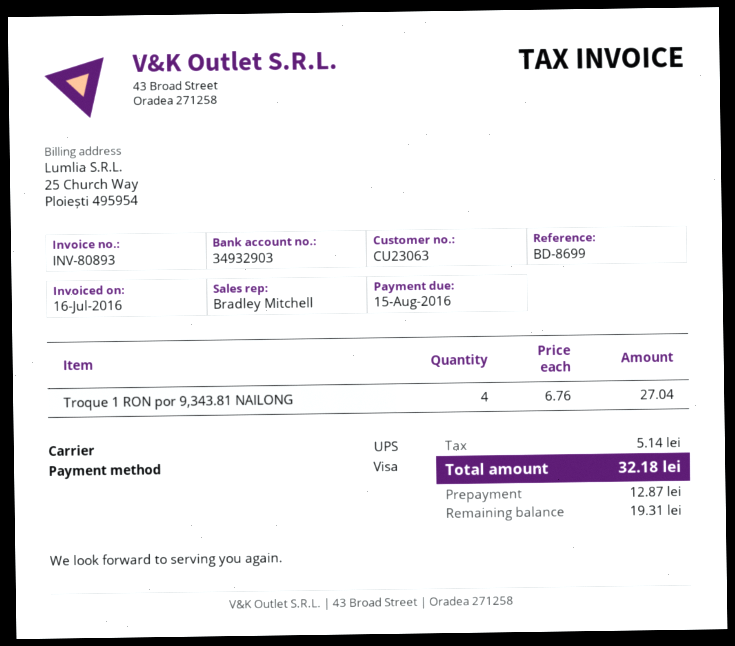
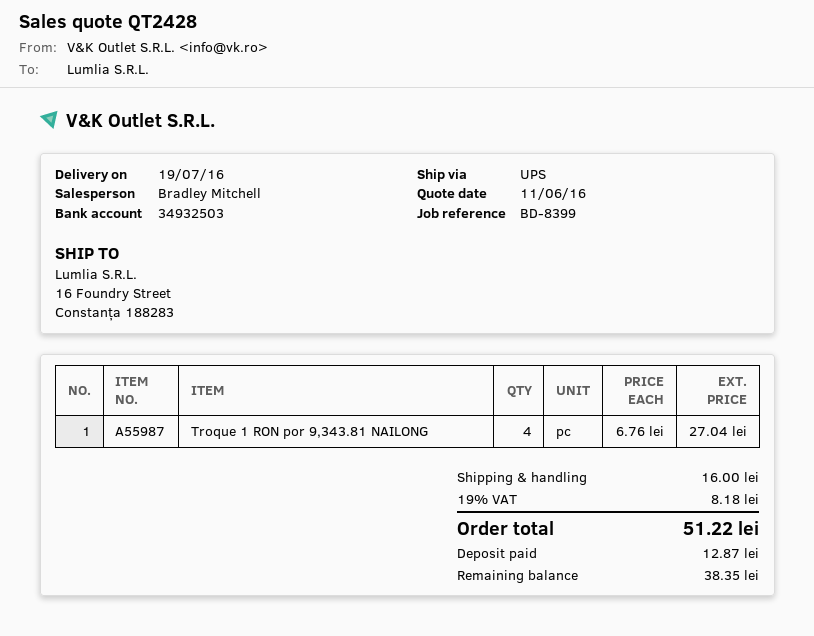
reference: BD-8699 -> BD-8399
bank account: 34932903 -> 34932503
shipping: none -> 16.00
tax: 5.14 -> 8.18
total: 32.18 -> 51.22
balance: 19.31 -> 38.35

